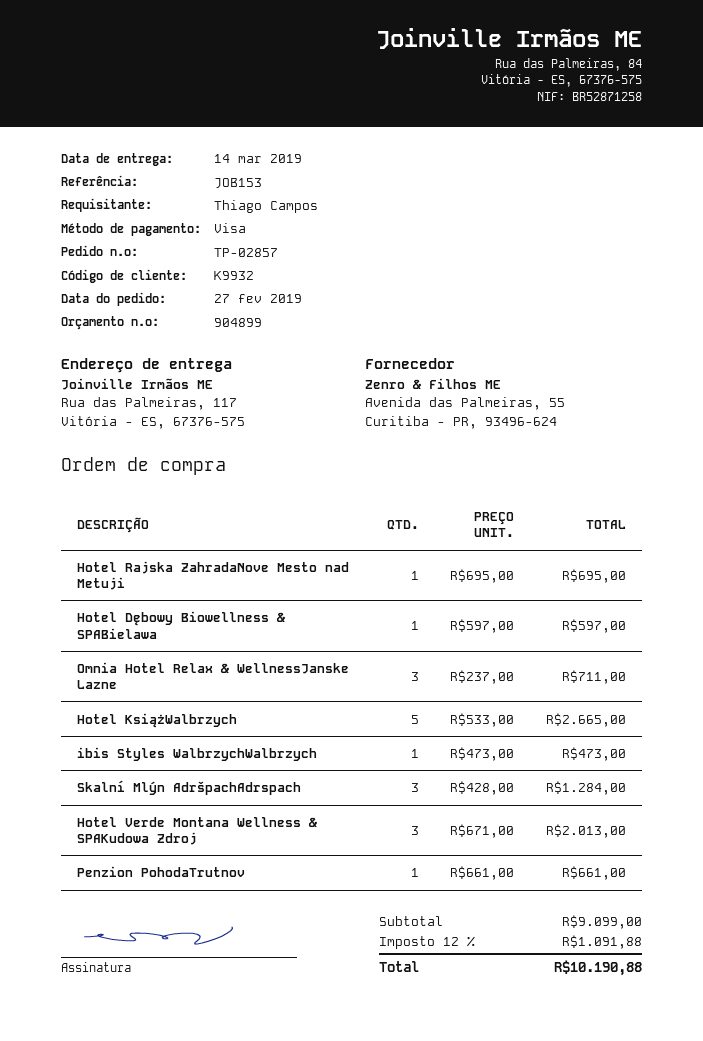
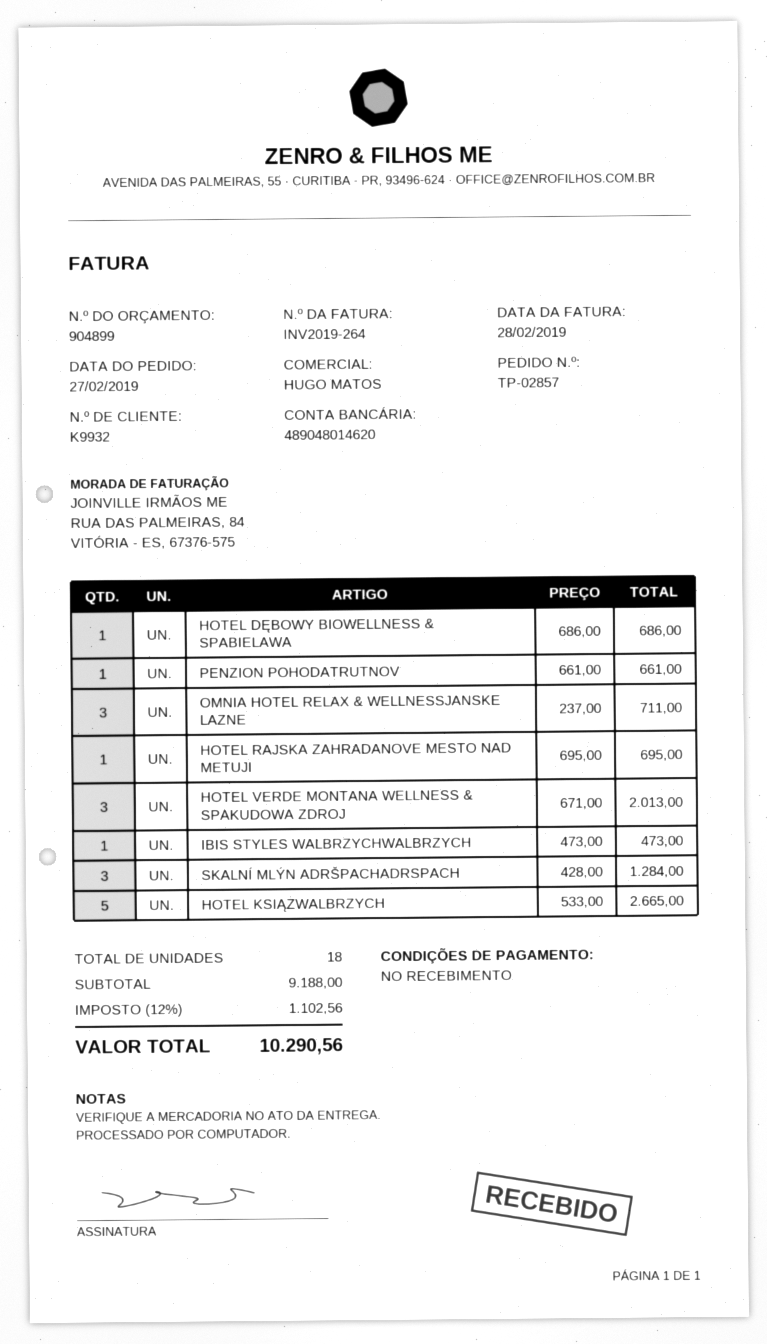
Hotel Dębowy Biowellness & SPABielawa: 1 x 597.00 = 597.00 -> 1 x 686.00 = 686.00
subtotal: 9099.00 -> 9188.00
tax: 12% = 1091.88 -> 12% = 1102.56
total: 10190.88 -> 10290.56

